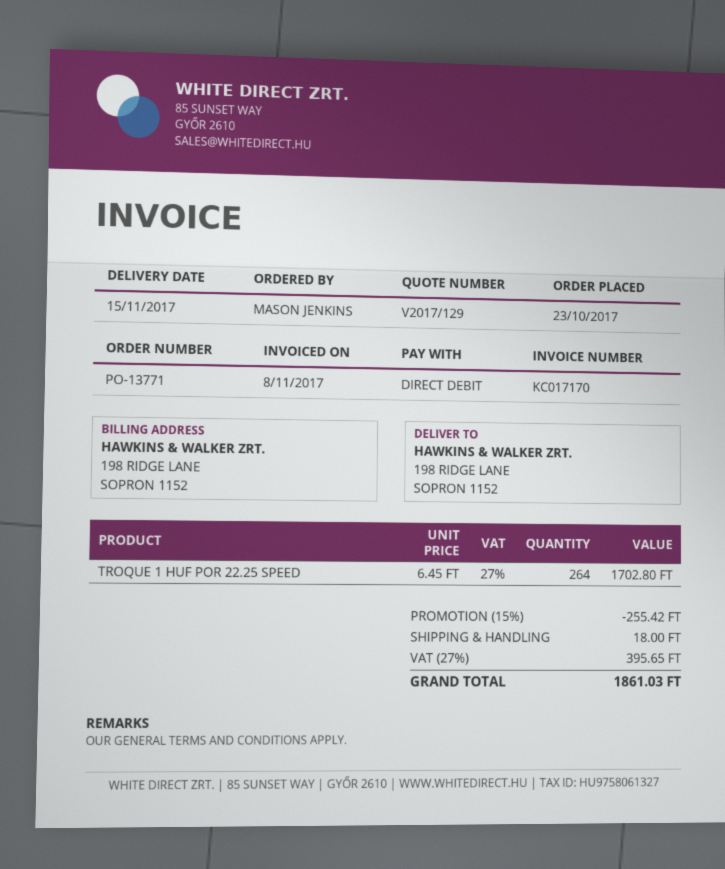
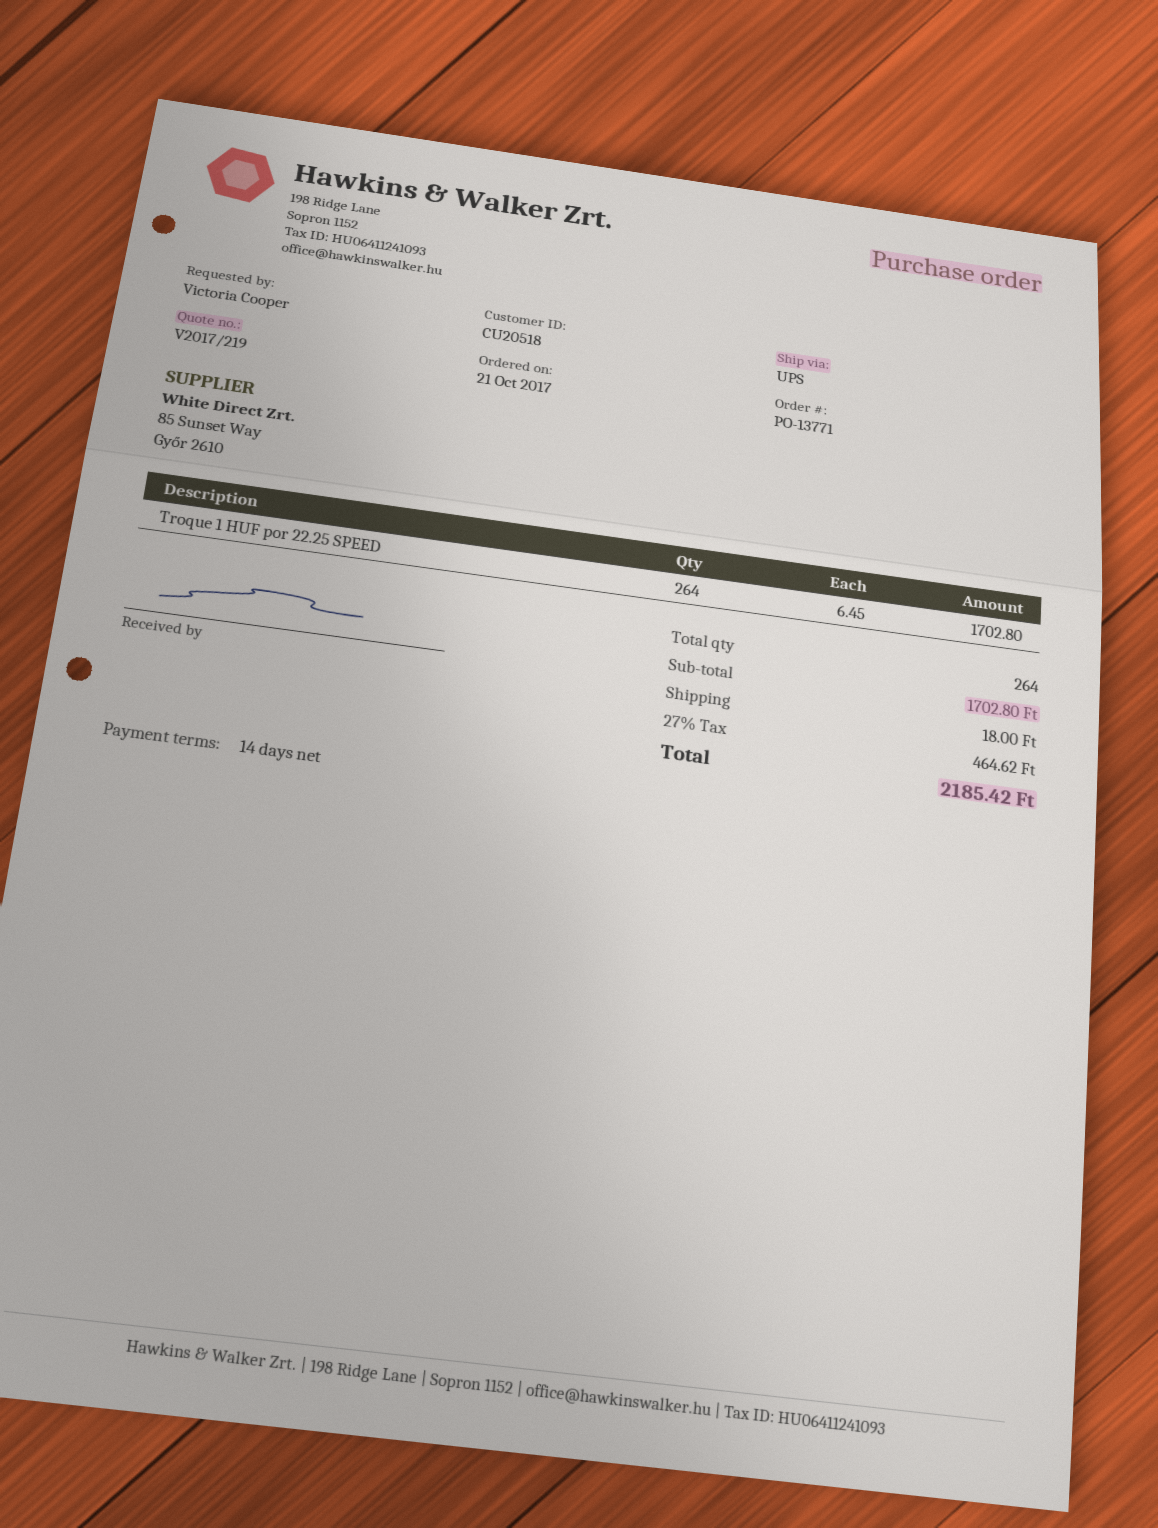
quote number: V2017/129 -> V2017/219
order date: 2017-10-23 -> 2017-10-21
ordered by: MASON JENKINS -> Victoria Cooper
discount: 15% = 255.42 -> none
tax: 27% = 395.65 -> 27% = 464.62
total: 1861.03 -> 2185.42

